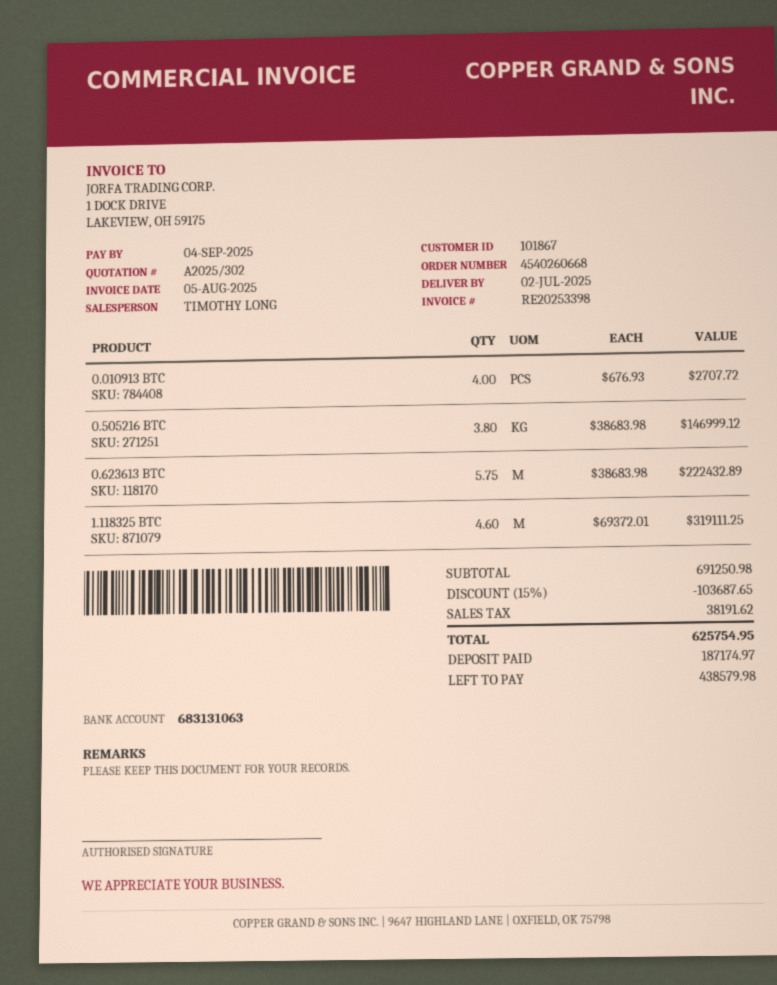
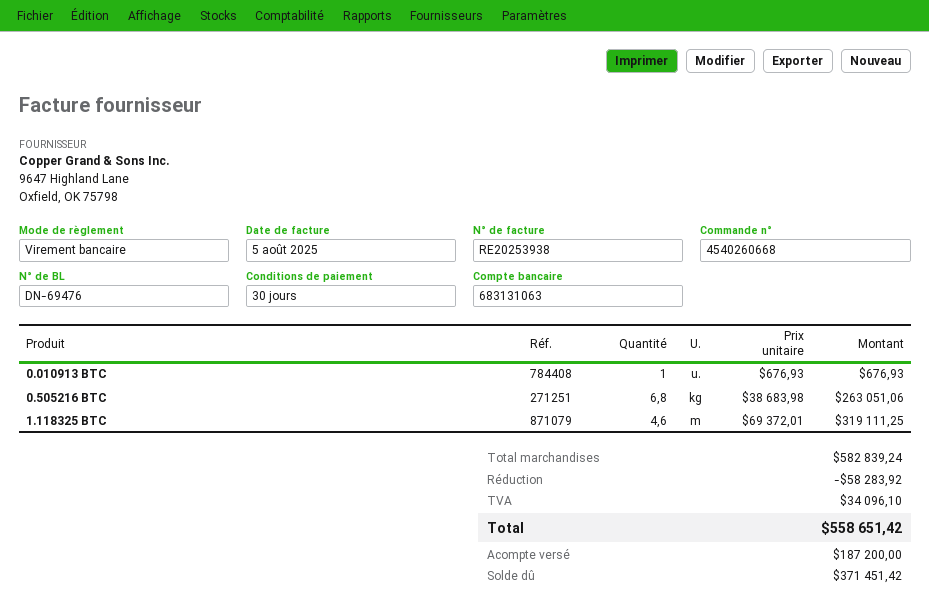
invoice number: RE20253398 -> RE20253938
0.010913 BTC: 4 x 676.93 = 2707.72 -> 1 x 676.93 = 676.93
0.505216 BTC: 3.8 x 38683.98 = 146999.12 -> 6.8 x 38683.98 = 263051.06
0.623613 BTC: 5.75 x 38683.98 = 222432.89 -> none
subtotal: 691250.98 -> 582839.24
discount: 103687.65 -> 58283.92
tax: 38191.62 -> 34096.10
total: 625754.95 -> 558651.42
deposit: 187174.97 -> 187200.00
balance: 438579.98 -> 371451.42

